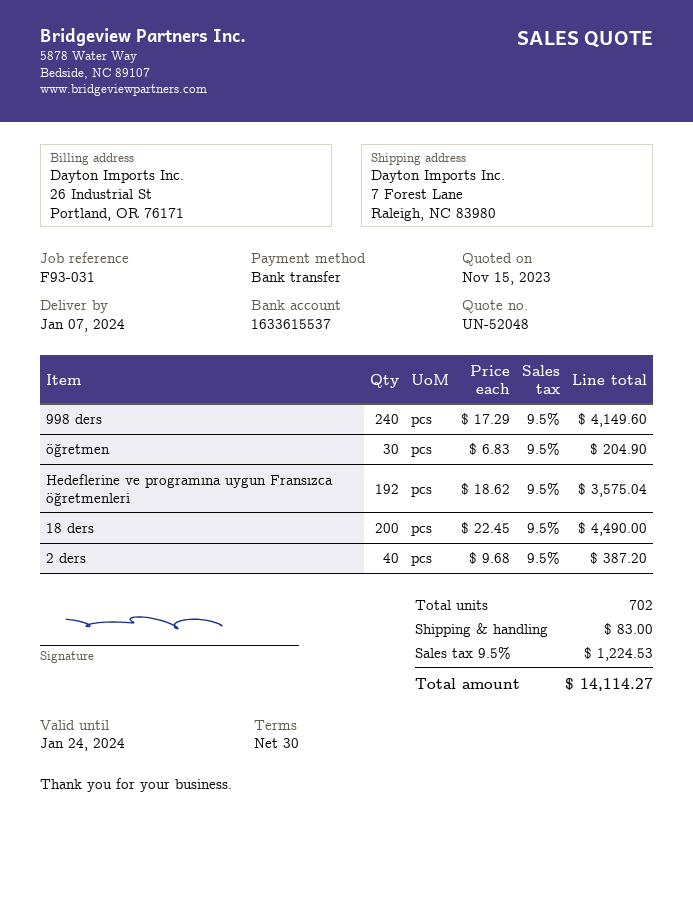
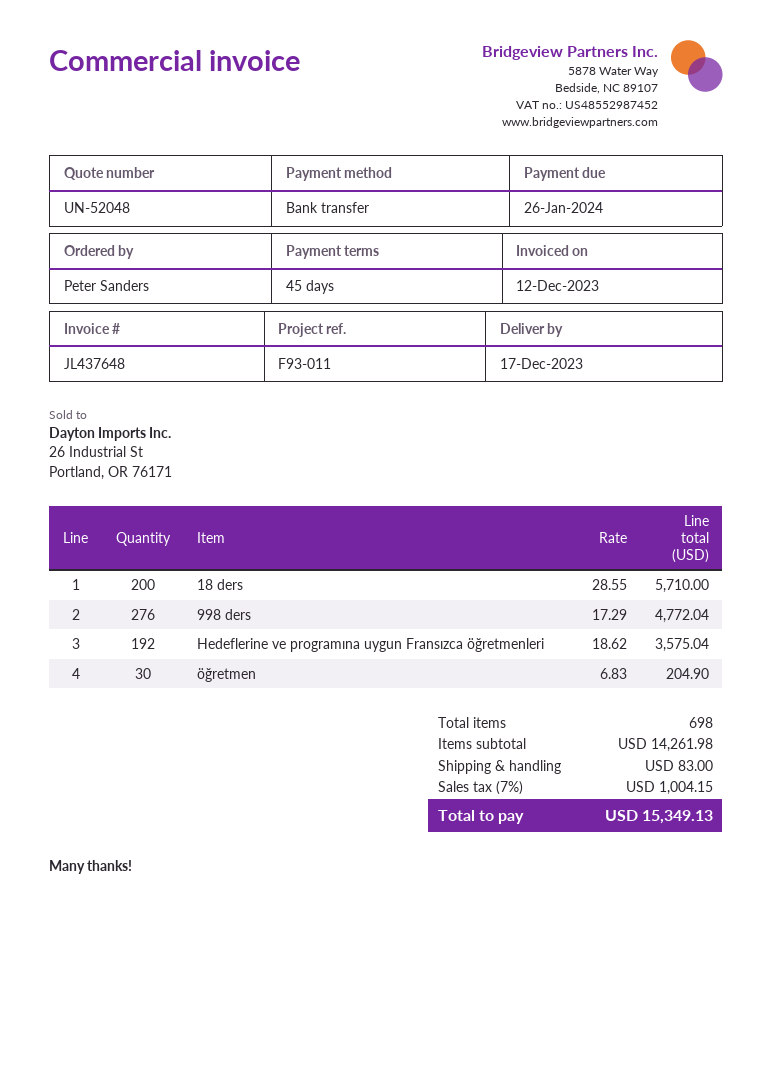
delivery date: 2024-01-07 -> 2023-12-17
payment terms: 30 days -> 45 days
reference: F93-031 -> F93-011
998 ders: 240 x 17.29 = 4149.60 -> 276 x 17.29 = 4772.04
18 ders: 200 x 22.45 = 4490.00 -> 200 x 28.55 = 5710.00
2 ders: 40 x 9.68 = 387.20 -> none
total quantity: 702 -> 698
tax: 9.5% = 1224.53 -> 7% = 1004.15
total: 14114.27 -> 15349.13

